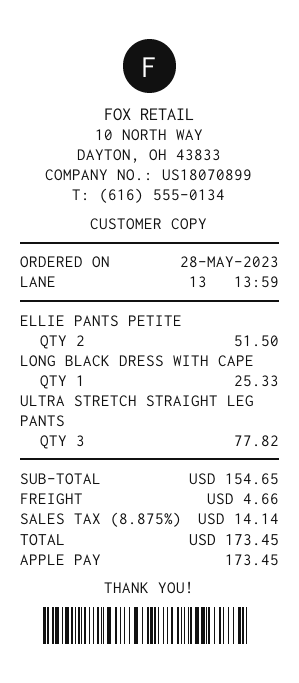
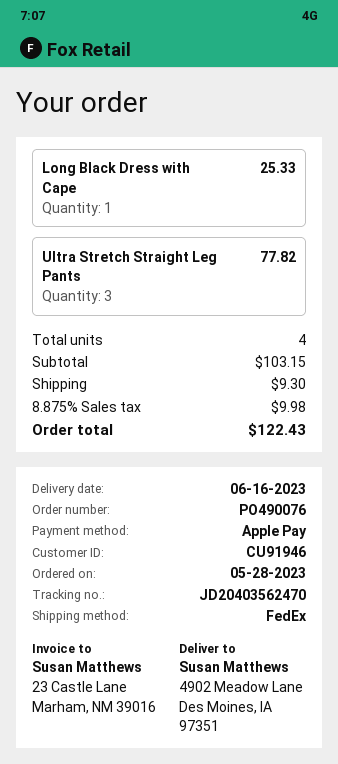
ELLIE PANTS PETITE: 2 for 51.50 -> none
subtotal: 154.65 -> 103.15
shipping: 4.66 -> 9.30
tax: 8.875% = 14.14 -> 8.875% = 9.98
total: 173.45 -> 122.43

